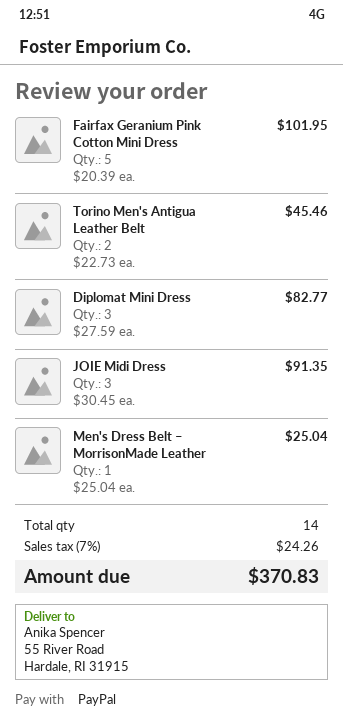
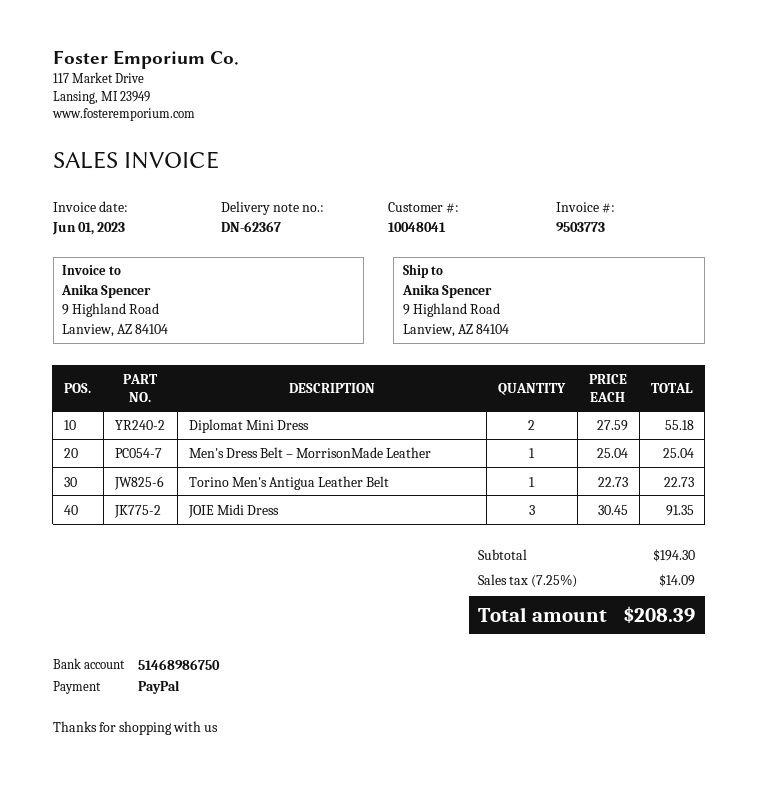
ship to: 55 River Road, Hardale, RI 31915 -> 9 Highland Road, Lanview, AZ 84104
Fairfax Geranium Pink Cotton Mini Dress: 5 x 20.39 = 101.95 -> none
Torino Men's Antigua Leather Belt: 2 x 22.73 = 45.46 -> 1 x 22.73 = 22.73
Diplomat Mini Dress: 3 x 27.59 = 82.77 -> 2 x 27.59 = 55.18
tax: 7% = 24.26 -> 7.25% = 14.09
total: 370.83 -> 208.39

